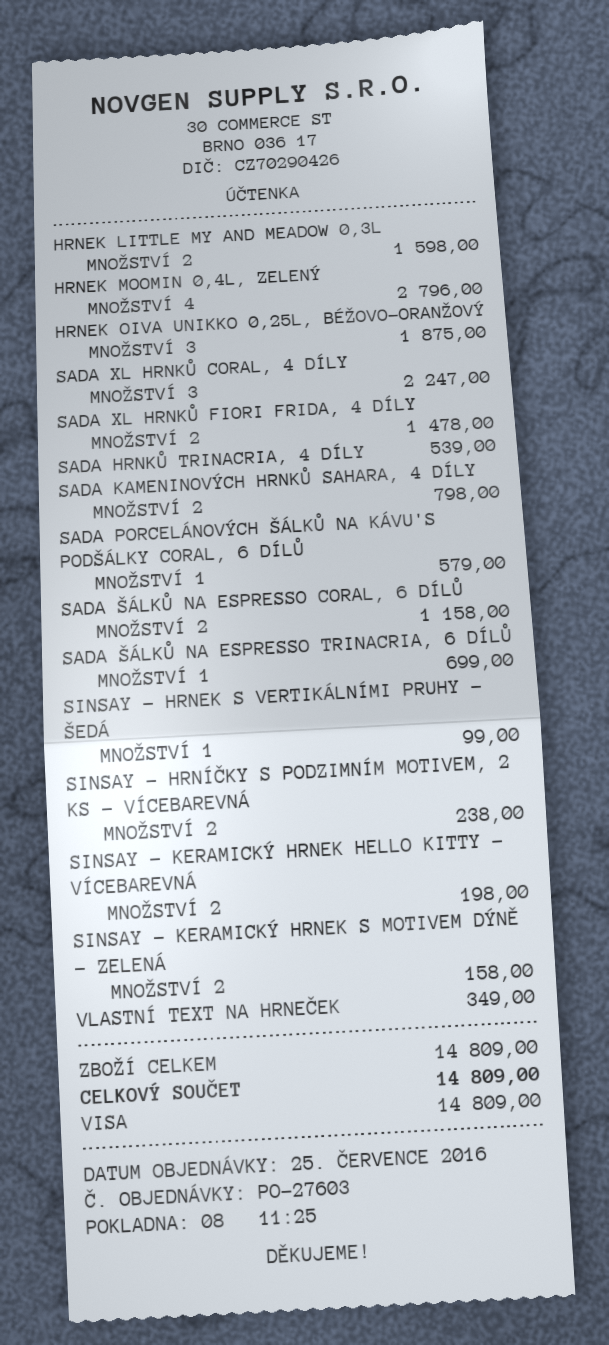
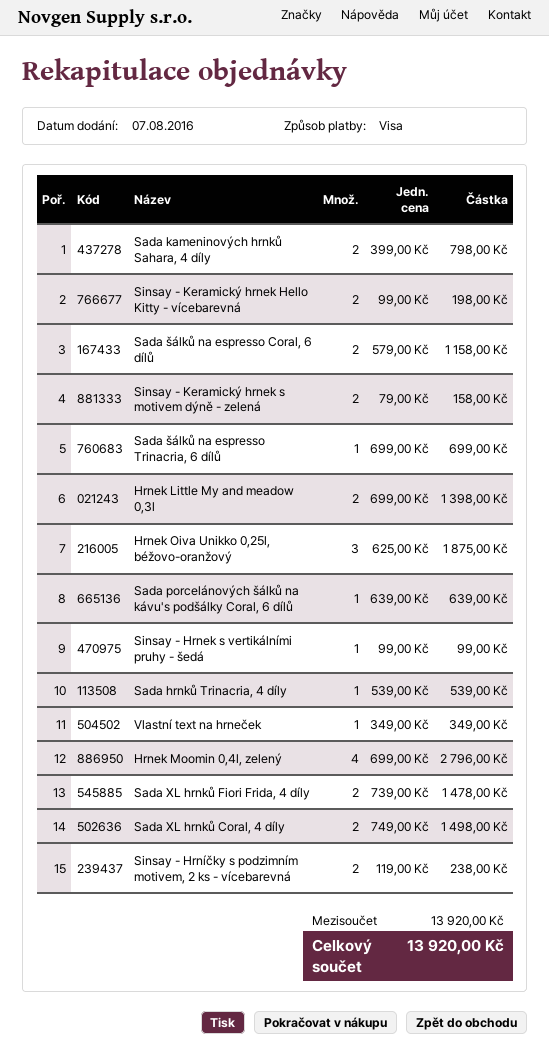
HRNEK LITTLE MY AND MEADOW 0,3L: 2 for 1598.00 -> 2 for 1398.00
SADA XL HRNKŮ CORAL, 4 DÍLY: 3 for 2247.00 -> 2 for 1498.00
SADA PORCELÁNOVÝCH ŠÁLKŮ NA KÁVU'S PODŠÁLKY CORAL, 6 DÍLŮ: 1 for 579.00 -> 1 for 639.00
subtotal: 14809.00 -> 13920.00
total: 14809.00 -> 13920.00

